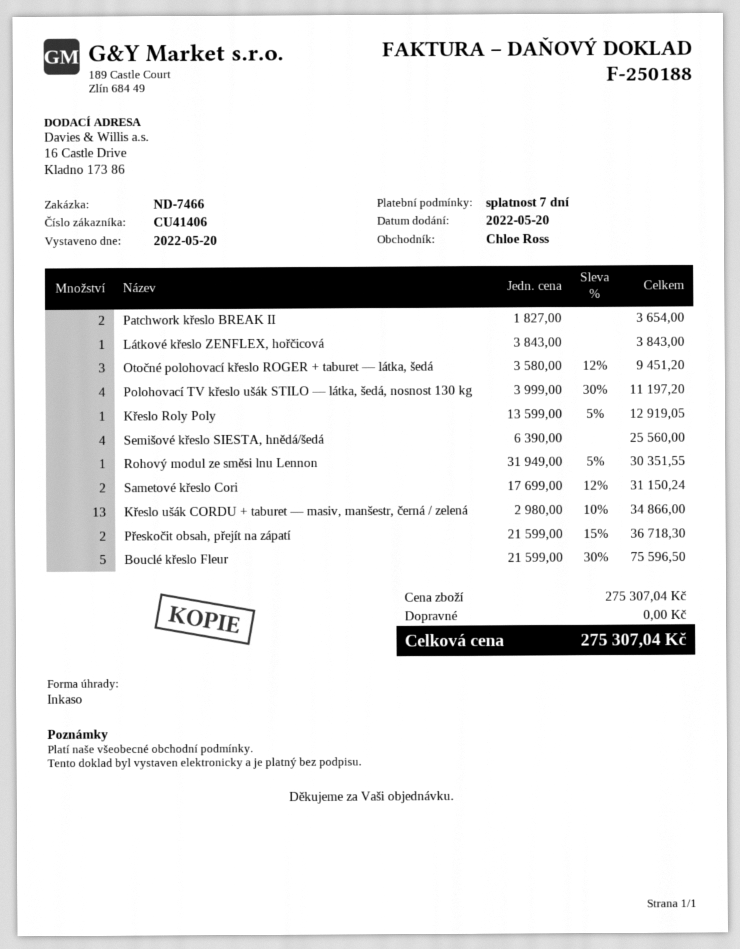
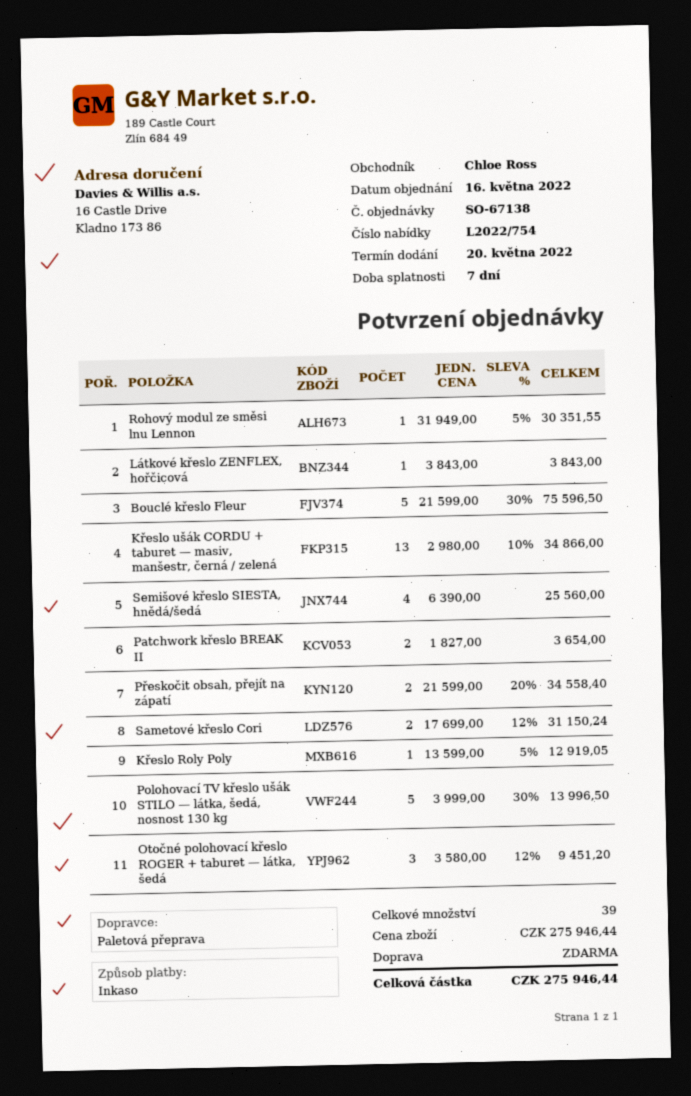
Polohovací TV křeslo ušák STILO — látka, šedá, nosnost 130 kg: 4 x 3999.00 - 30% = 11197.20 -> 5 x 3999.00 - 30% = 13996.50
Přeskočit obsah, přejít na zápatí: 2 x 21599.00 - 15% = 36718.30 -> 2 x 21599.00 - 20% = 34558.40
subtotal: 275307.04 -> 275946.44
total: 275307.04 -> 275946.44

